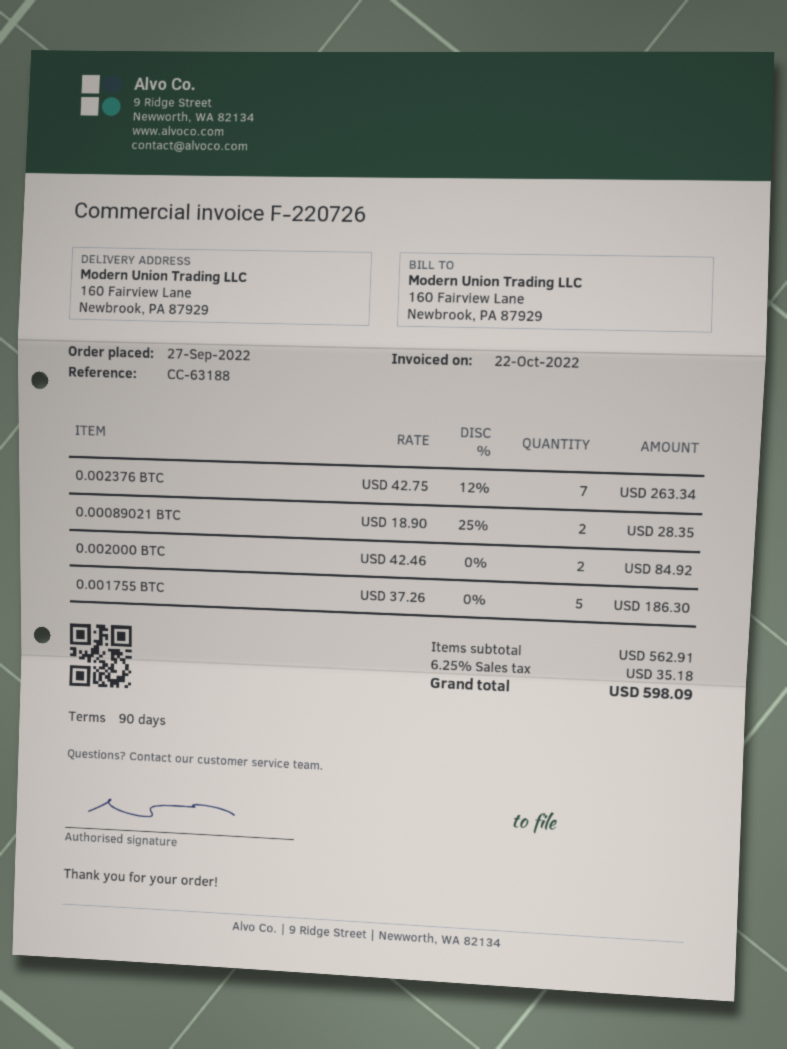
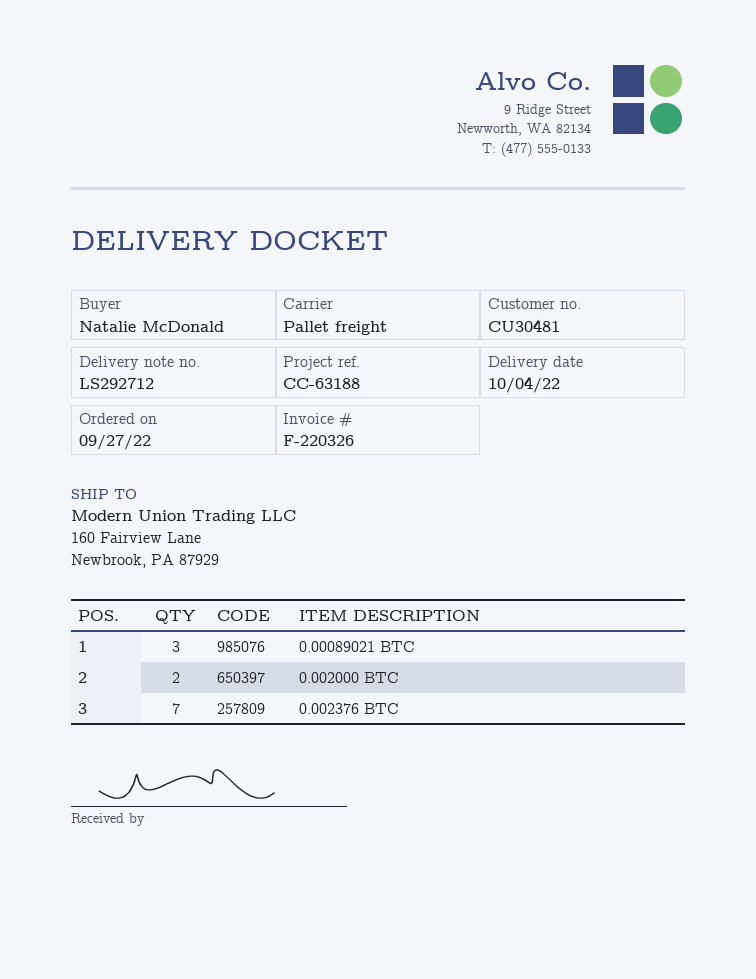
invoice number: F-220726 -> F-220326
0.00089021 BTC: 2 -> 3
0.001755 BTC: 5 -> none

